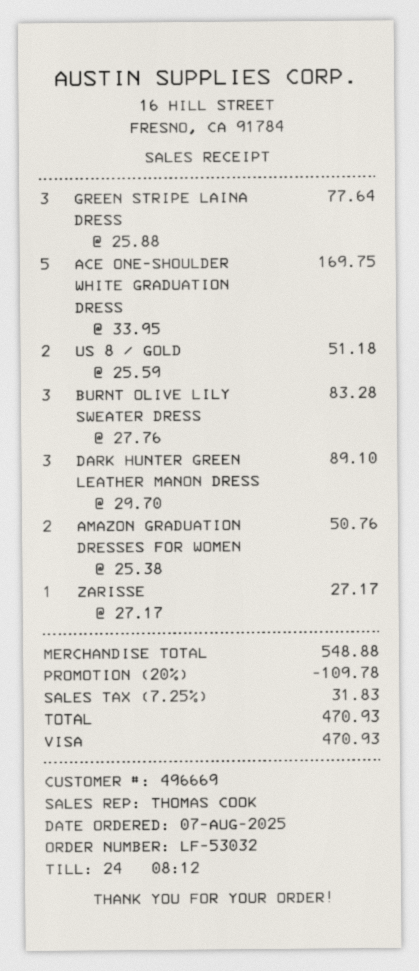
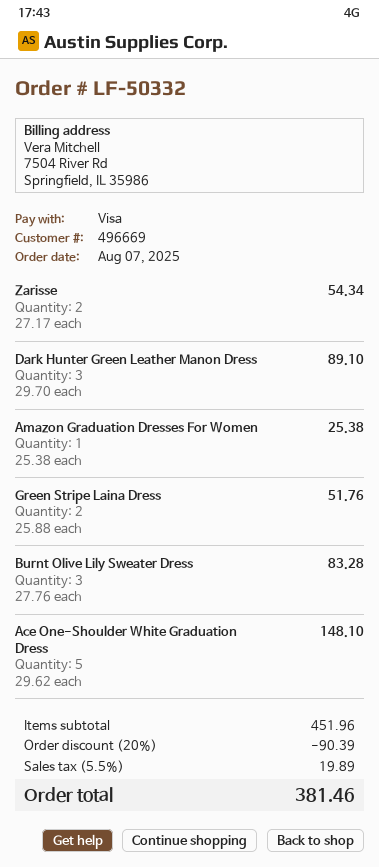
order number: LF-53032 -> LF-50332
GREEN STRIPE LAINA DRESS: 3 x 25.88 = 77.64 -> 2 x 25.88 = 51.76
ACE ONE-SHOULDER WHITE GRADUATION DRESS: 5 x 33.95 = 169.75 -> 5 x 29.62 = 148.10
US 8 / GOLD: 2 x 25.59 = 51.18 -> none
AMAZON GRADUATION DRESSES FOR WOMEN: 2 x 25.38 = 50.76 -> 1 x 25.38 = 25.38
ZARISSE: 1 x 27.17 = 27.17 -> 2 x 27.17 = 54.34
subtotal: 548.88 -> 451.96
discount: 20% = 109.78 -> 20% = 90.39
tax: 7.25% = 31.83 -> 5.5% = 19.89
total: 470.93 -> 381.46

